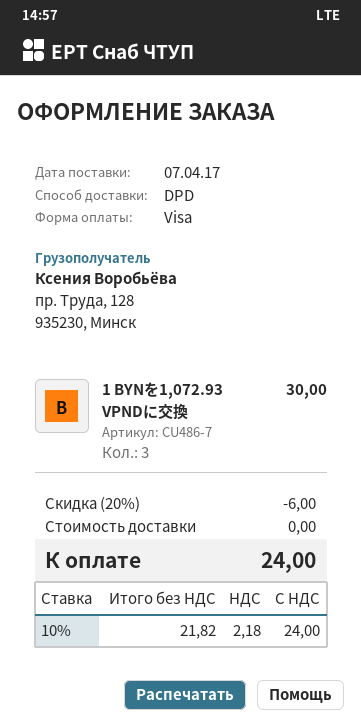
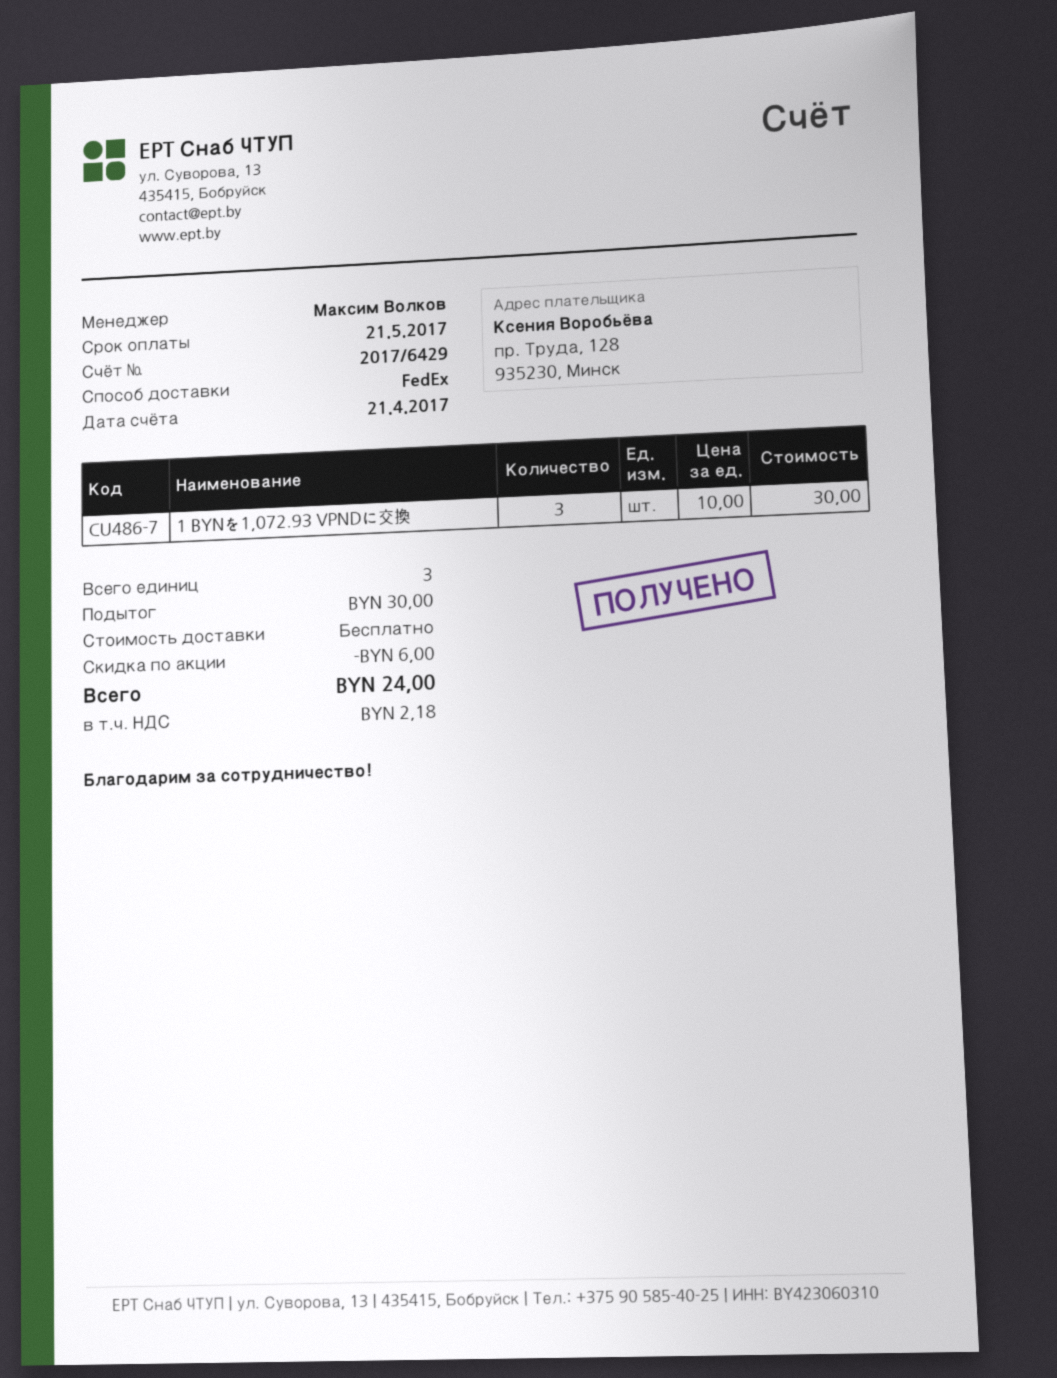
shipping method: DPD -> FedEx

